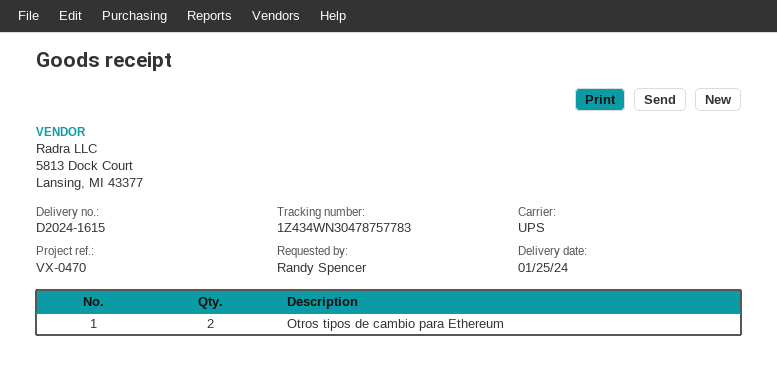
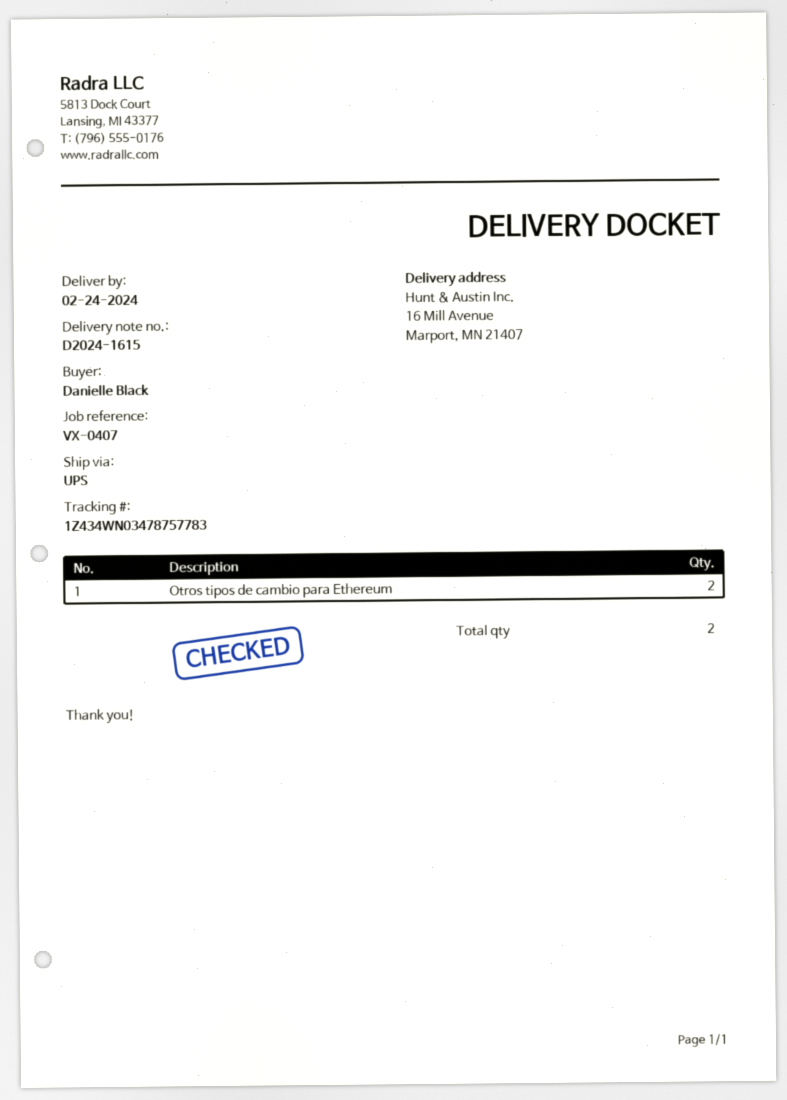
delivery date: 2024-01-25 -> 2024-02-24
reference: VX-0470 -> VX-0407
ordered by: Randy Spencer -> Danielle Black
tracking number: 1Z434WN30478757783 -> 1Z434WN03478757783

